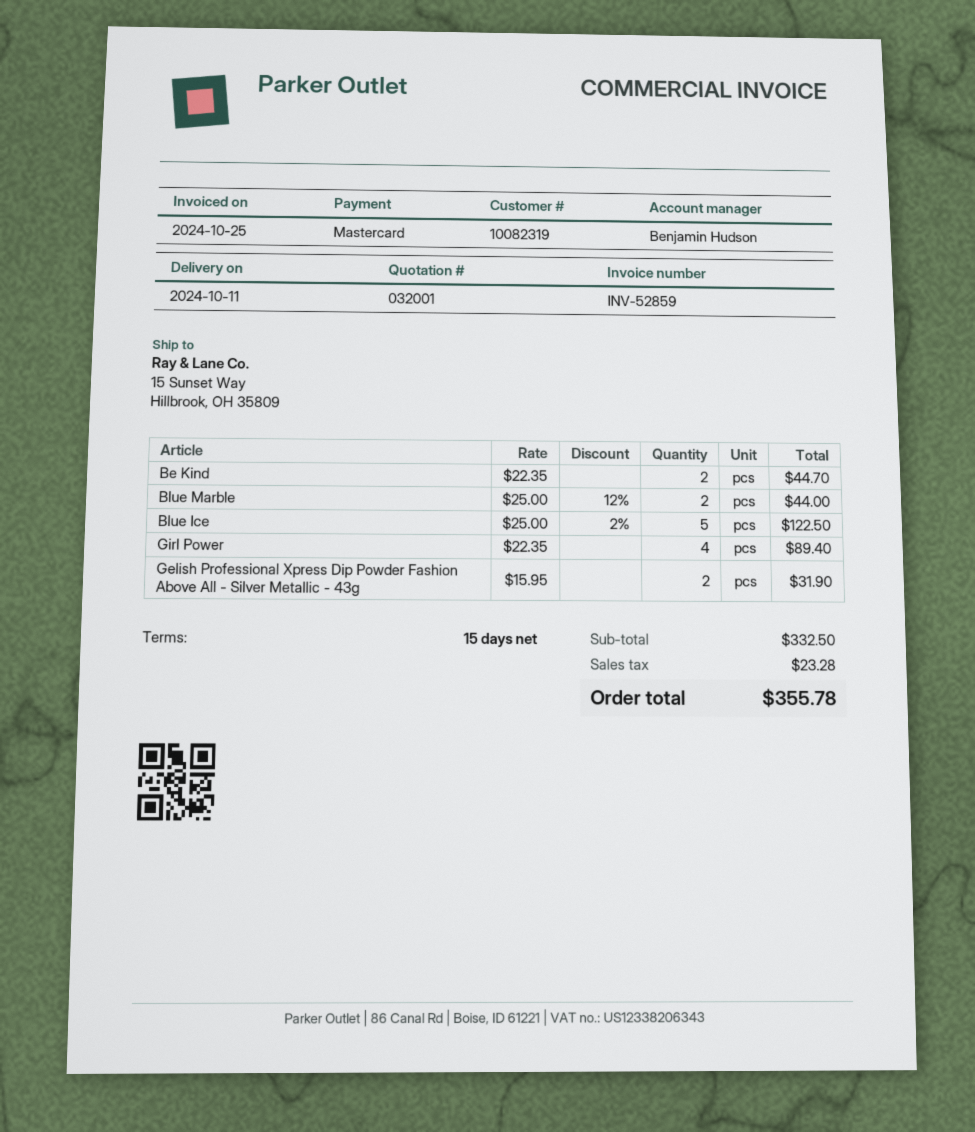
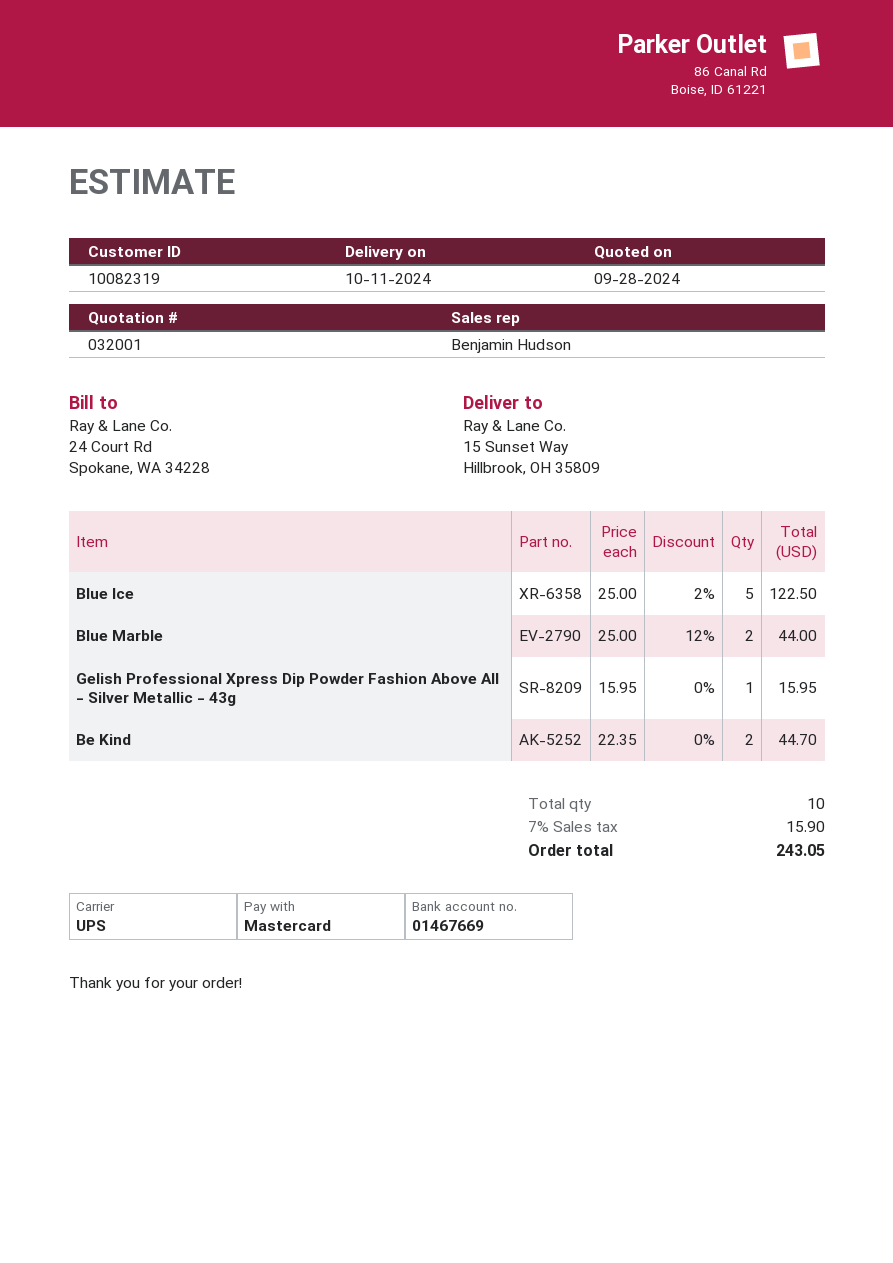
Girl Power: 4 x 22.35 = 89.40 -> none
Gelish Professional Xpress Dip Powder Fashion Above All - Silver Metallic - 43g: 2 x 15.95 = 31.90 -> 1 x 15.95 = 15.95
tax: 23.28 -> 15.90
total: 355.78 -> 243.05

